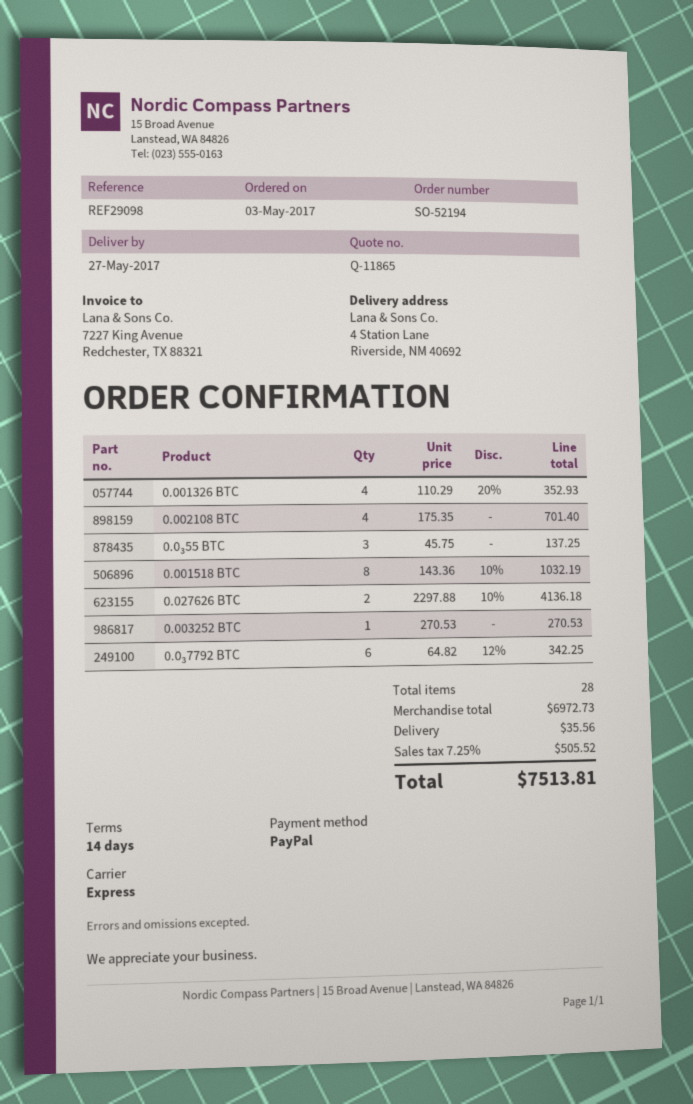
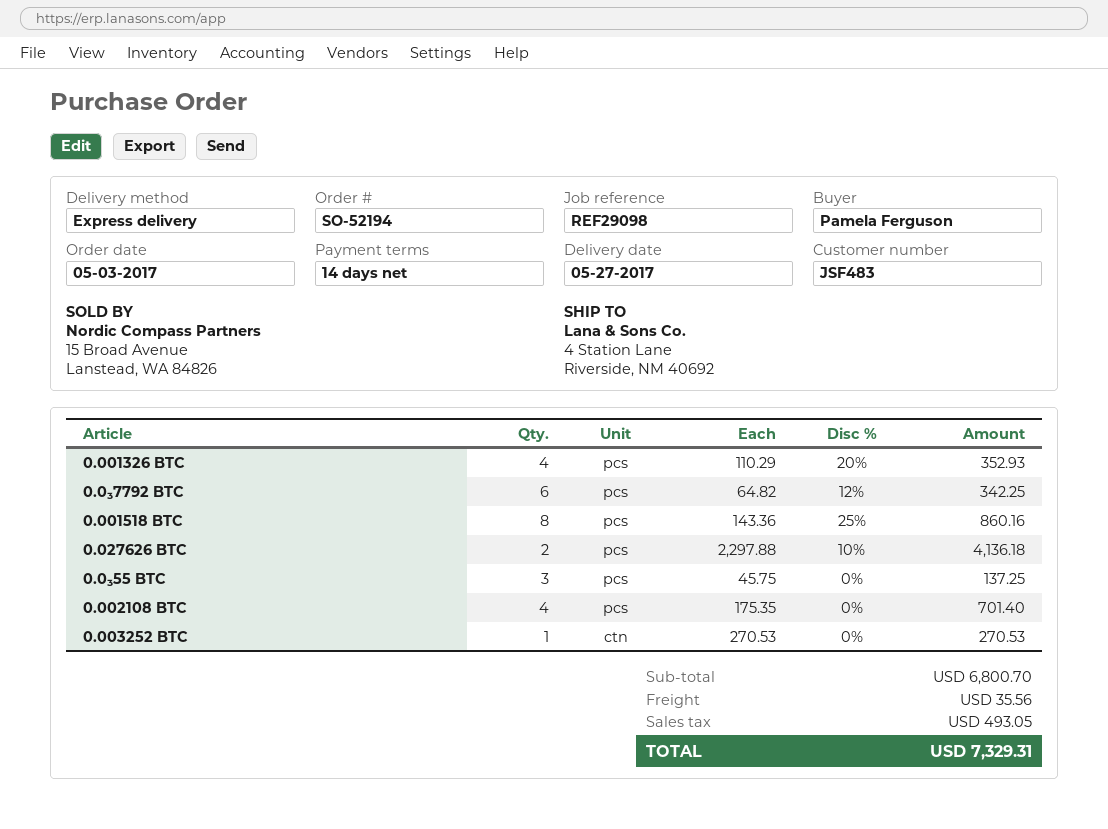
0.001518 BTC: 8 x 143.36 - 10% = 1032.19 -> 8 x 143.36 - 25% = 860.16
subtotal: 6972.73 -> 6800.70
tax: 505.52 -> 493.05
total: 7513.81 -> 7329.31

